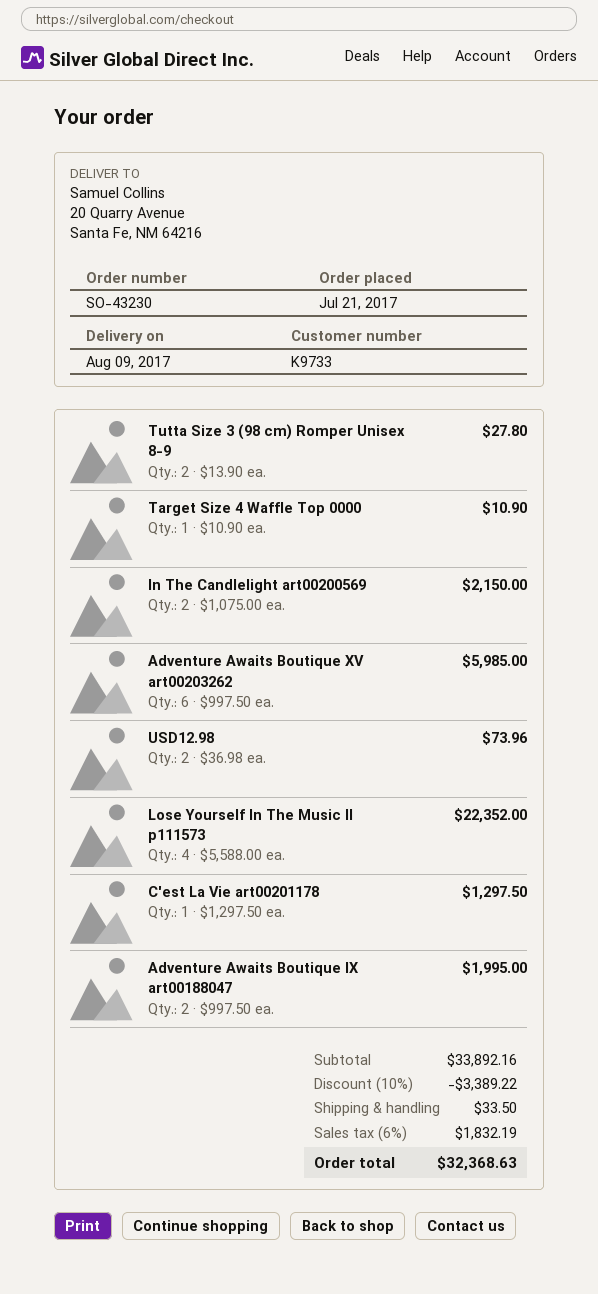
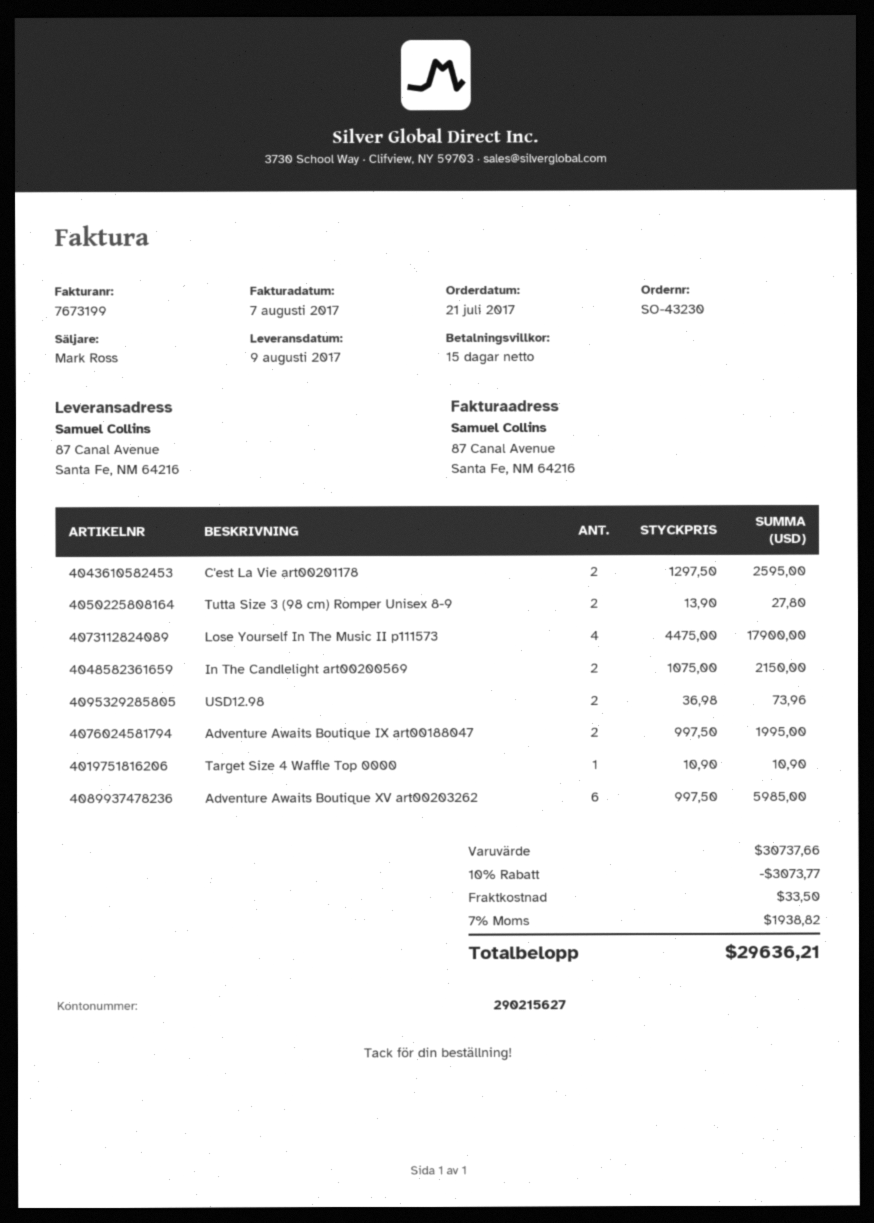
ship to: 20 Quarry Avenue, Santa Fe, NM 64216 -> 87 Canal Avenue, Santa Fe, NM 64216
Lose Yourself In The Music II p111573: 4 x 5588.00 = 22352.00 -> 4 x 4475.00 = 17900.00
C'est La Vie art00201178: 1 x 1297.50 = 1297.50 -> 2 x 1297.50 = 2595.00
subtotal: 33892.16 -> 30737.66
discount: 10% = 3389.22 -> 10% = 3073.77
tax: 6% = 1832.19 -> 7% = 1938.82
total: 32368.63 -> 29636.21

